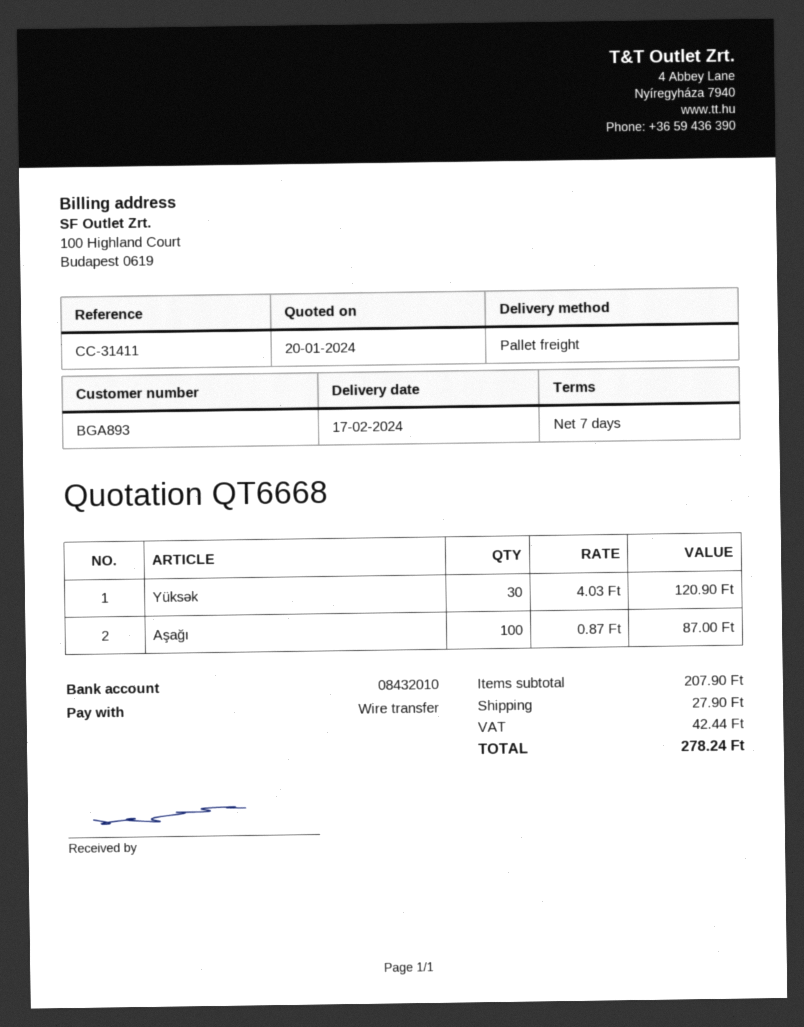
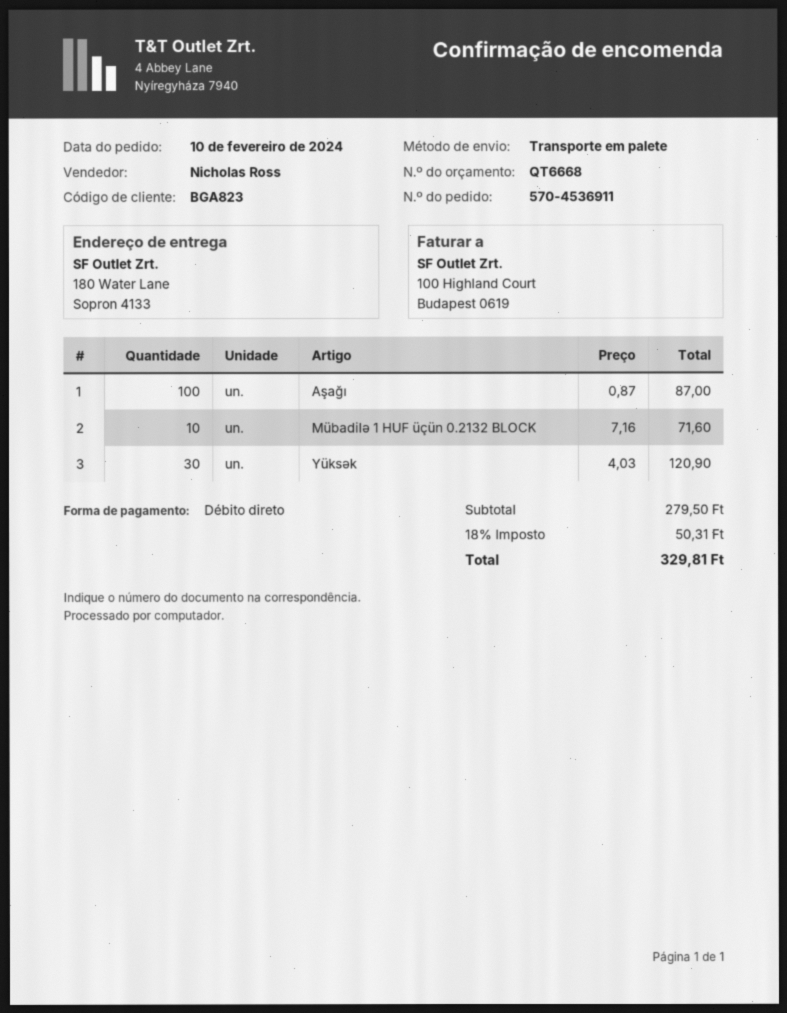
customer number: BGA893 -> BGA823
payment method: bank transfer -> direct debit
Mübadilə 1 HUF üçün 0.2132 BLOCK: none -> 10 x 7.16 = 71.60
subtotal: 207.90 -> 279.50
shipping: 27.90 -> none
tax: 42.44 -> 50.31
total: 278.24 -> 329.81

